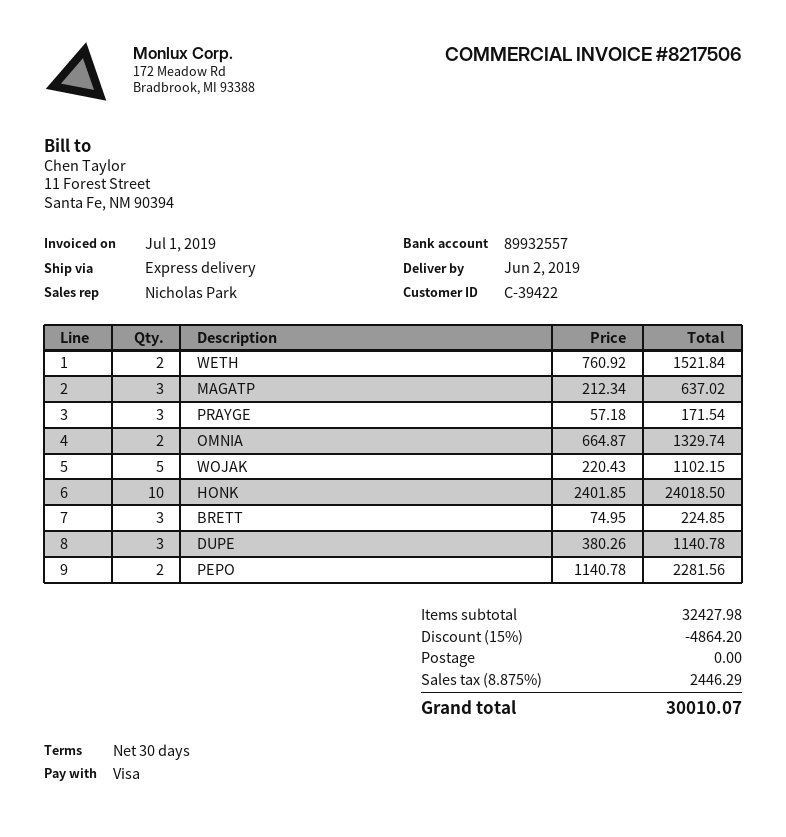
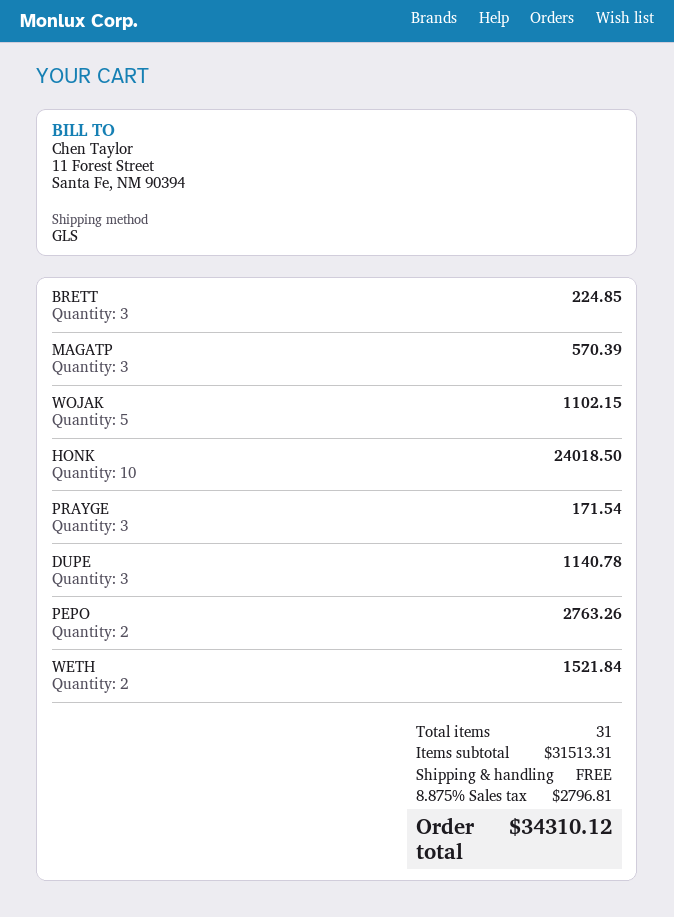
shipping method: express -> GLS
MAGATP: 3 for 637.02 -> 3 for 570.39
OMNIA: 2 for 1329.74 -> none
PEPO: 2 for 2281.56 -> 2 for 2763.26
subtotal: 32427.98 -> 31513.31
discount: 15% = 4864.20 -> none
tax: 8.875% = 2446.29 -> 8.875% = 2796.81
total: 30010.07 -> 34310.12

